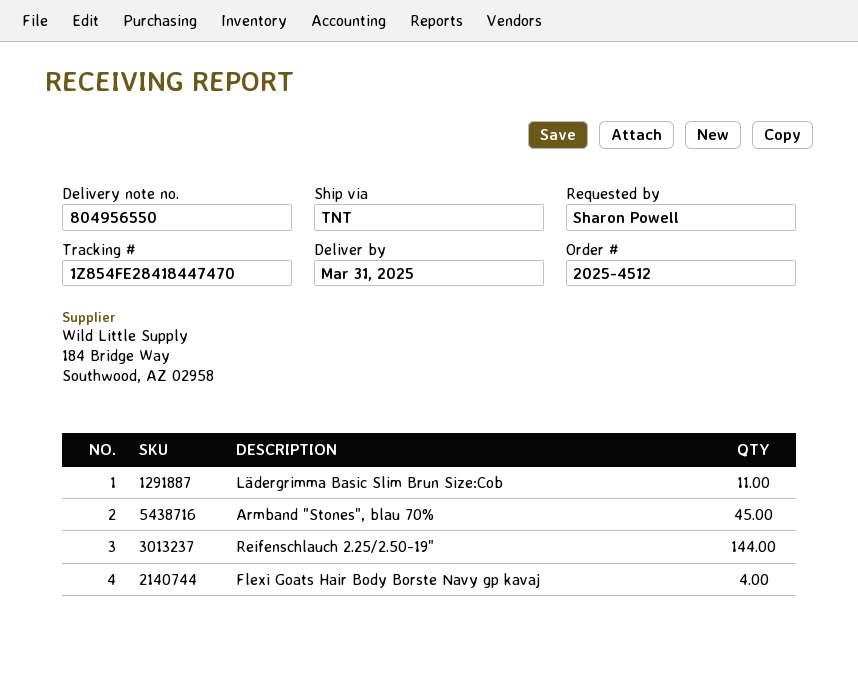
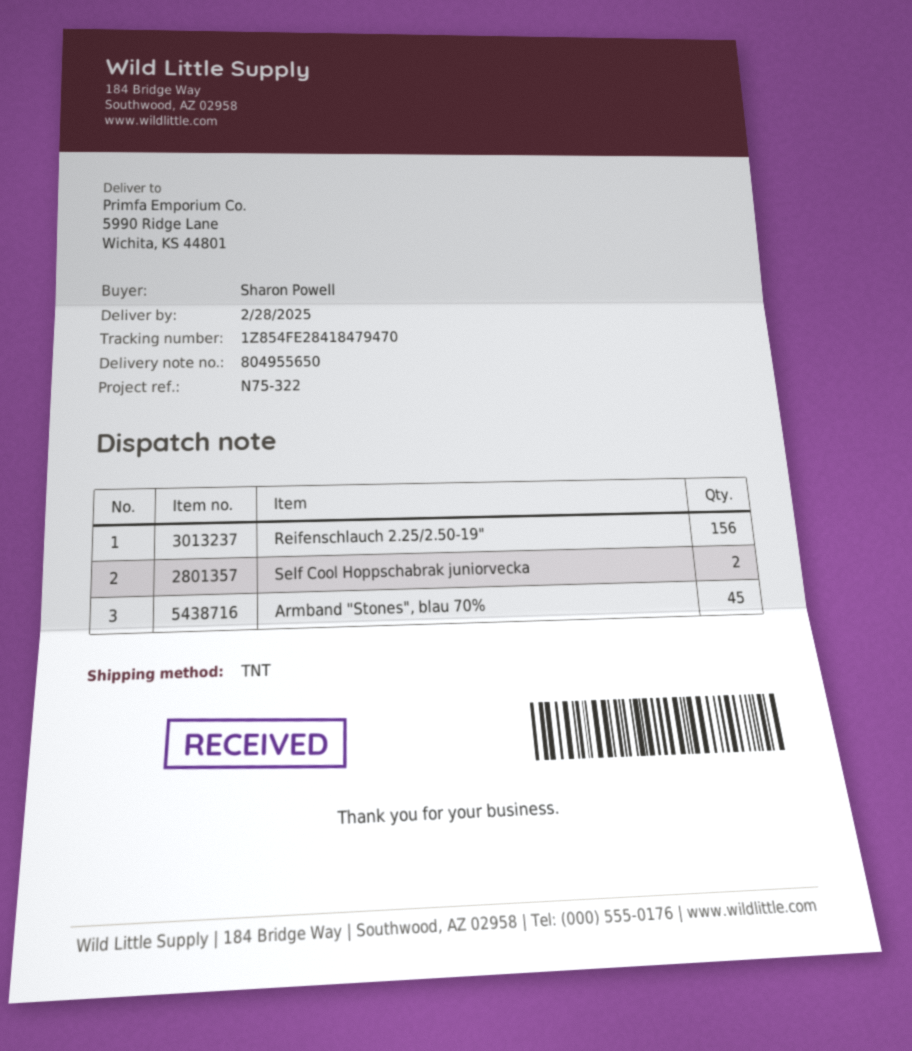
delivery note number: 804956550 -> 804955650
delivery date: 2025-03-31 -> 2025-02-28
tracking number: 1Z854FE28418447470 -> 1Z854FE28418479470
Lädergrimma Basic Slim Brun Size:Cob: 11 -> none
Reifenschlauch 2.25/2.50-19": 144 -> 156
Flexi Goats Hair Body Borste Navy gp kavaj: 4 -> none
Self Cool Hoppschabrak juniorvecka: none -> 2

